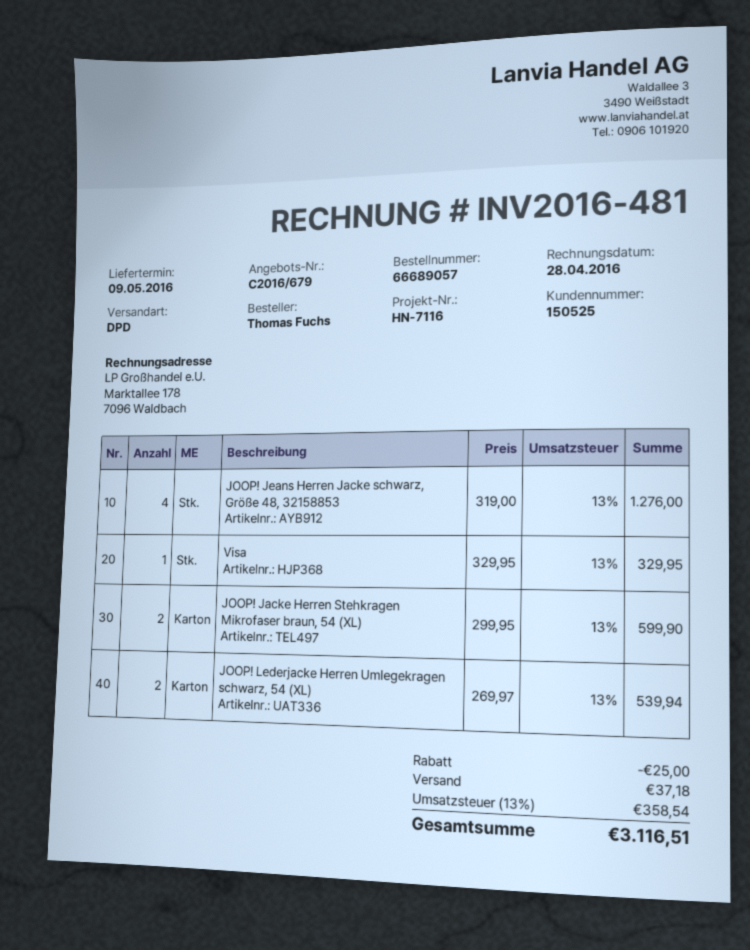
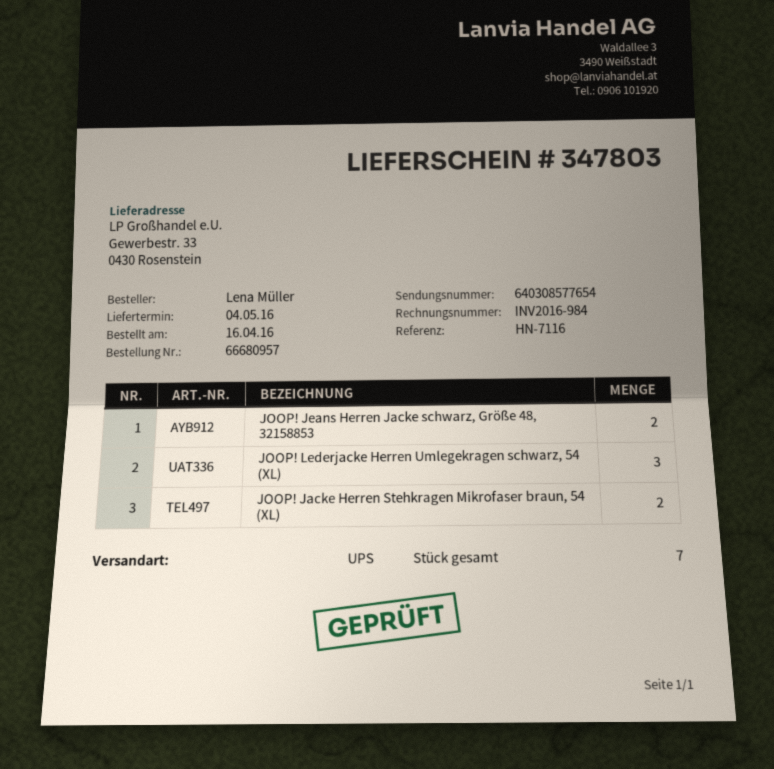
order number: 66689057 -> 66680957
delivery date: 2016-05-09 -> 2016-05-04
invoice number: INV2016-481 -> INV2016-984
ordered by: Thomas Fuchs -> Lena Müller
shipping method: DPD -> UPS
JOOP! Jeans Herren Jacke schwarz, Größe 48, 32158853: 4 -> 2
Visa: 1 -> none
JOOP! Lederjacke Herren Umlegekragen schwarz, 54 (XL): 2 -> 3

